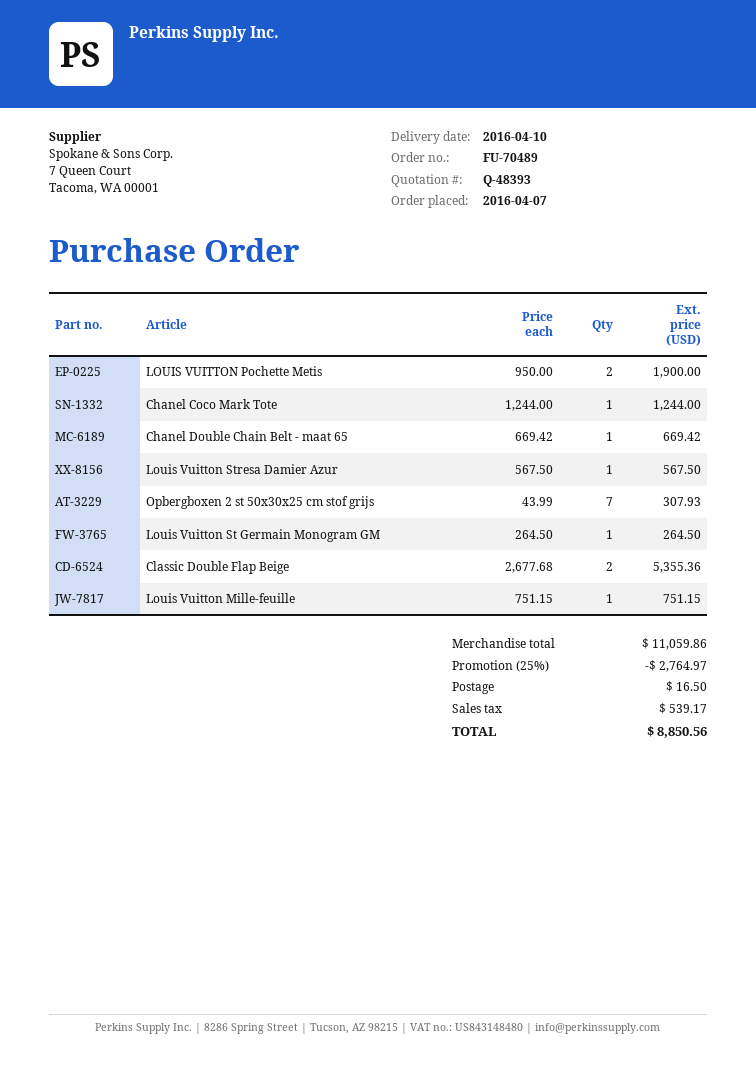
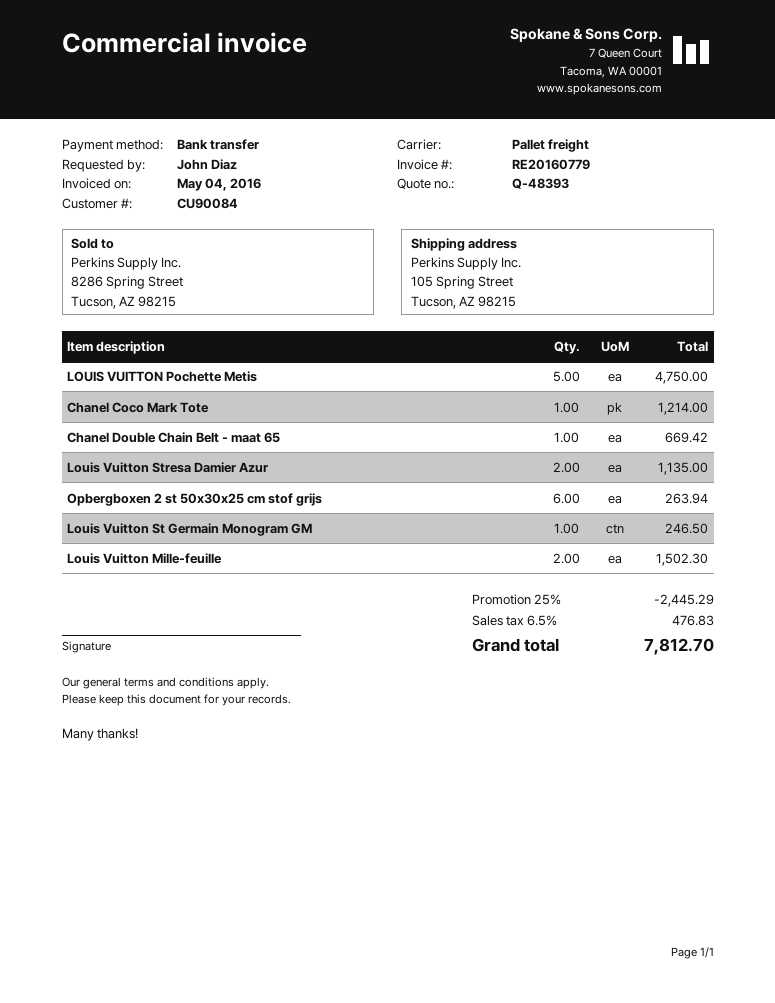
LOUIS VUITTON Pochette Metis: 2 for 1900.00 -> 5 for 4750.00
Chanel Coco Mark Tote: 1 for 1244.00 -> 1 for 1214.00
Louis Vuitton Stresa Damier Azur: 1 for 567.50 -> 2 for 1135.00
Opbergboxen 2 st 50x30x25 cm stof grijs: 7 for 307.93 -> 6 for 263.94
Louis Vuitton St Germain Monogram GM: 1 for 264.50 -> 1 for 246.50
Classic Double Flap Beige: 2 for 5355.36 -> none
Louis Vuitton Mille-feuille: 1 for 751.15 -> 2 for 1502.30
discount: 25% = 2764.97 -> 25% = 2445.29
shipping: 16.50 -> none
tax: 539.17 -> 476.83
total: 8850.56 -> 7812.70

